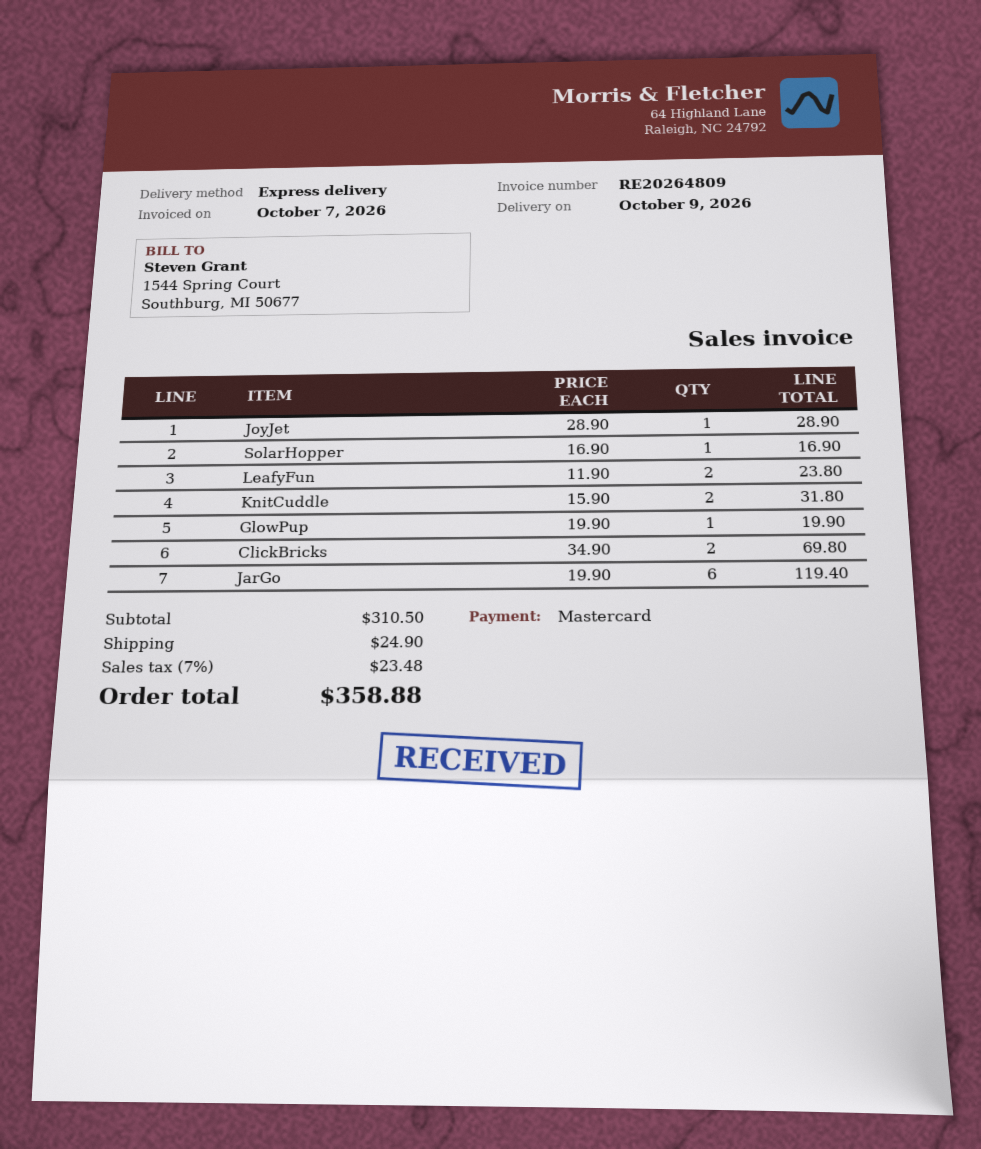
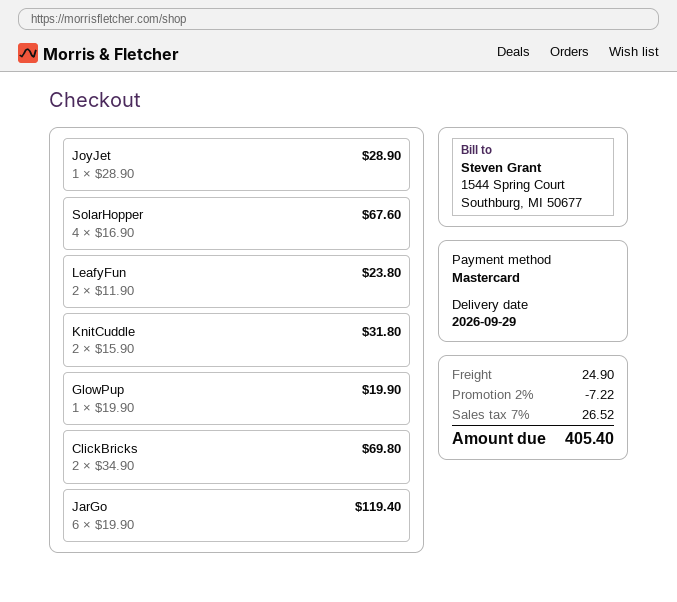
delivery date: 2026-10-09 -> 2026-09-29
SolarHopper: 1 x 16.90 = 16.90 -> 4 x 16.90 = 67.60
discount: none -> 2% = 7.22
tax: 7% = 23.48 -> 7% = 26.52
total: 358.88 -> 405.40

